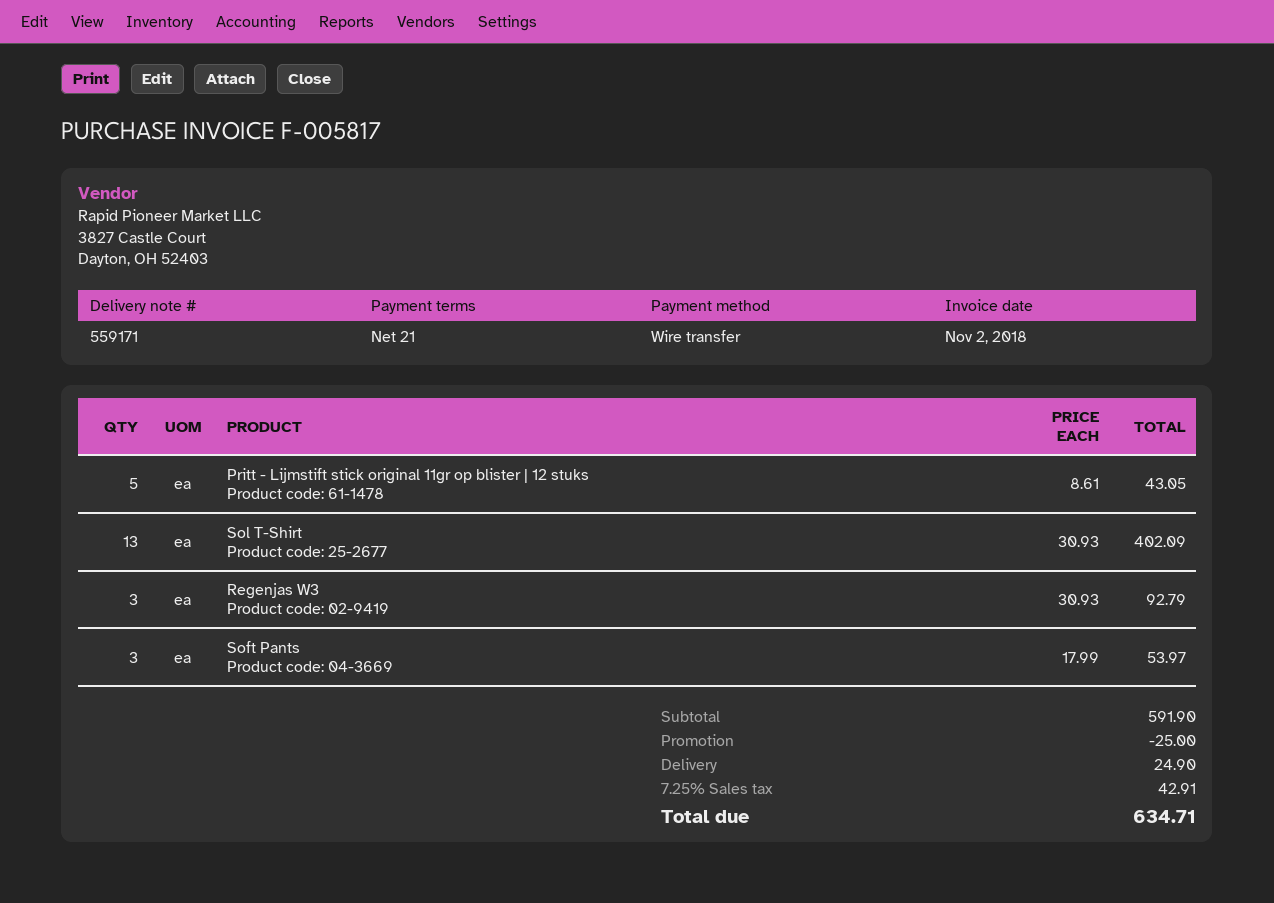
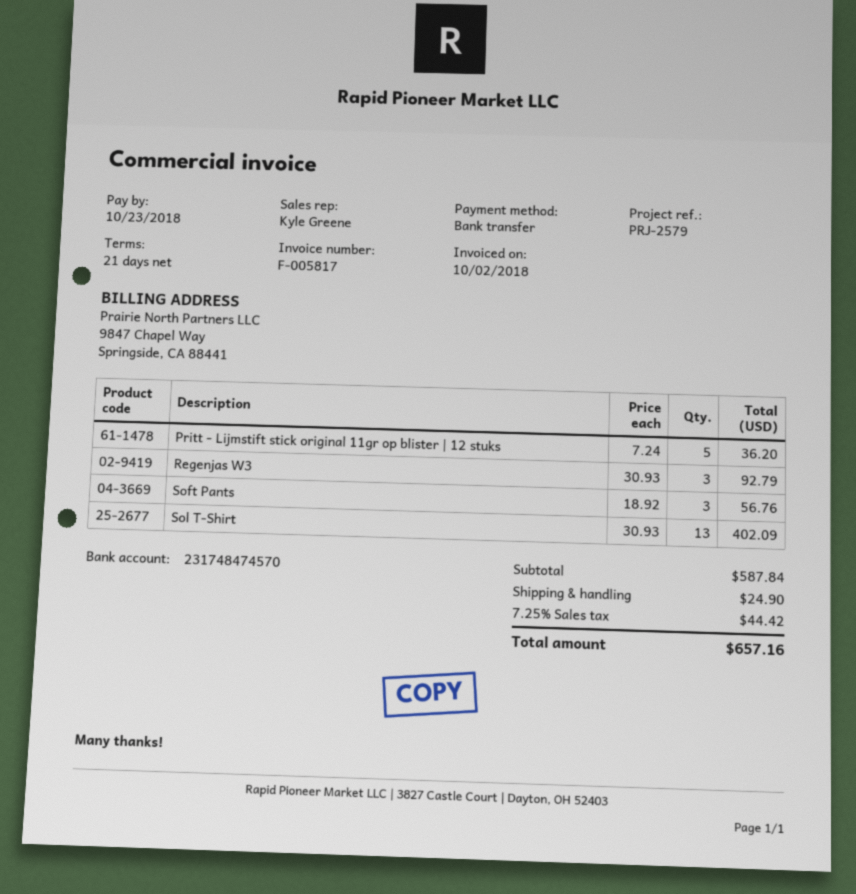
invoice date: 2018-11-02 -> 2018-10-02
Pritt - Lijmstift stick original 11gr op blister | 12 stuks: 5 x 8.61 = 43.05 -> 5 x 7.24 = 36.20
Soft Pants: 3 x 17.99 = 53.97 -> 3 x 18.92 = 56.76
subtotal: 591.90 -> 587.84
discount: 25.00 -> none
tax: 7.25% = 42.91 -> 7.25% = 44.42
total: 634.71 -> 657.16

